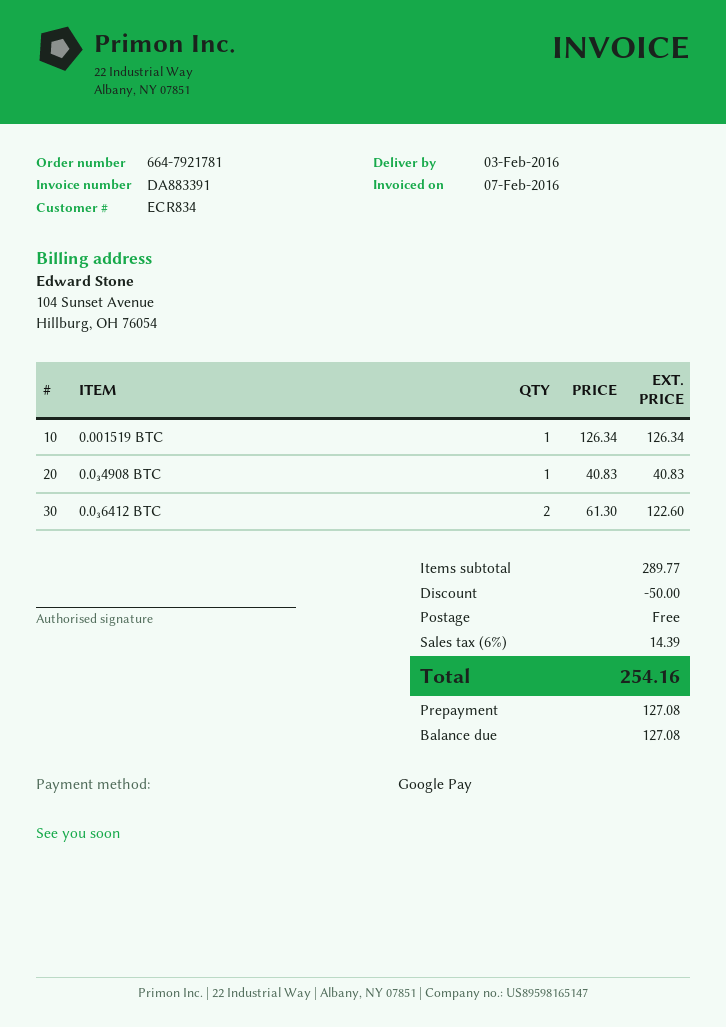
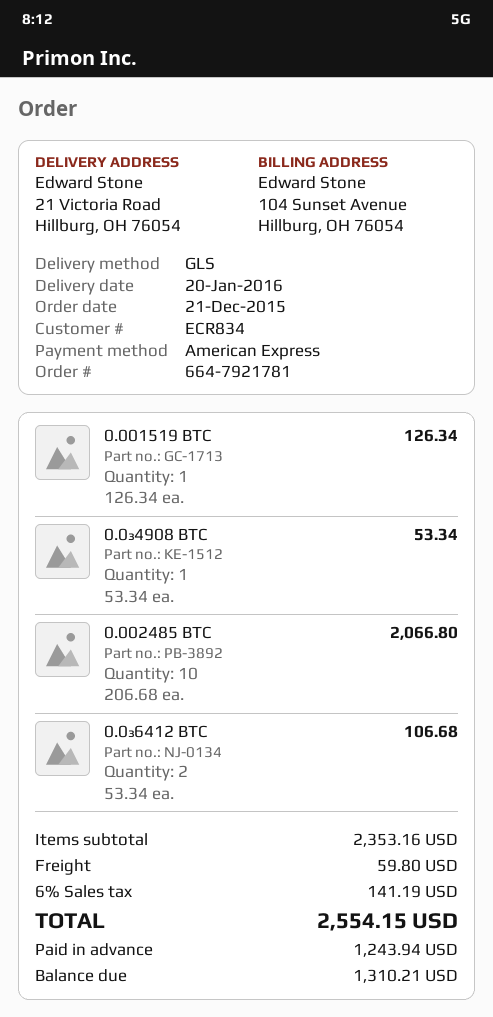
delivery date: 2016-02-03 -> 2016-01-20
payment method: Google Pay -> American Express
0.0₃4908 BTC: 1 x 40.83 = 40.83 -> 1 x 53.34 = 53.34
0.0₃6412 BTC: 2 x 61.30 = 122.60 -> 2 x 53.34 = 106.68
0.002485 BTC: none -> 10 x 206.68 = 2066.80
subtotal: 289.77 -> 2353.16
discount: 50.00 -> none
shipping: 0.00 -> 59.80
tax: 6% = 14.39 -> 6% = 141.19
total: 254.16 -> 2554.15
deposit: 127.08 -> 1243.94
balance: 127.08 -> 1310.21

